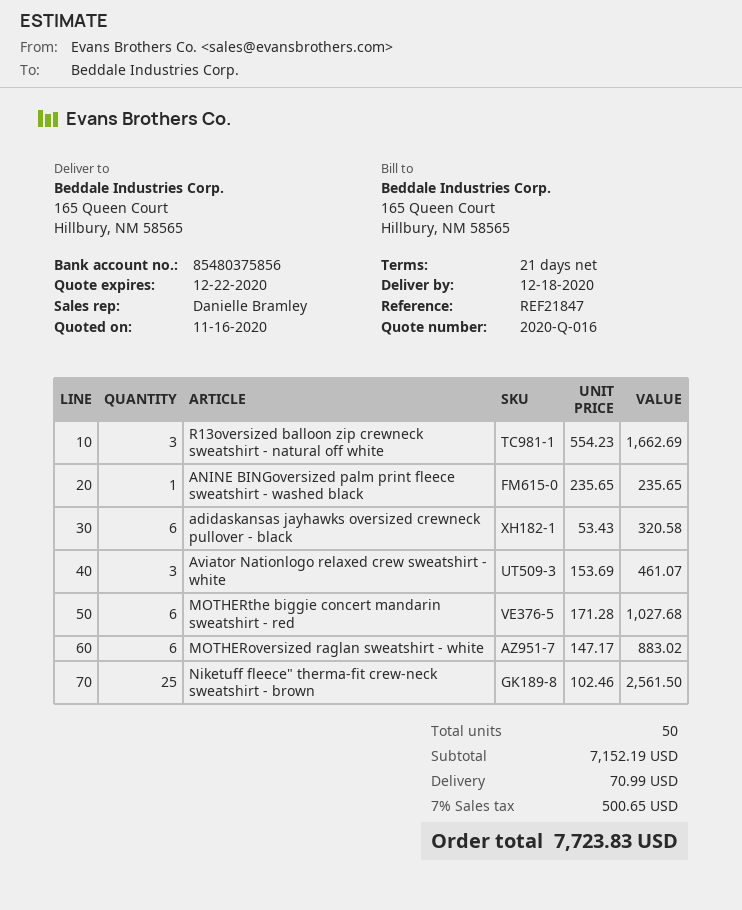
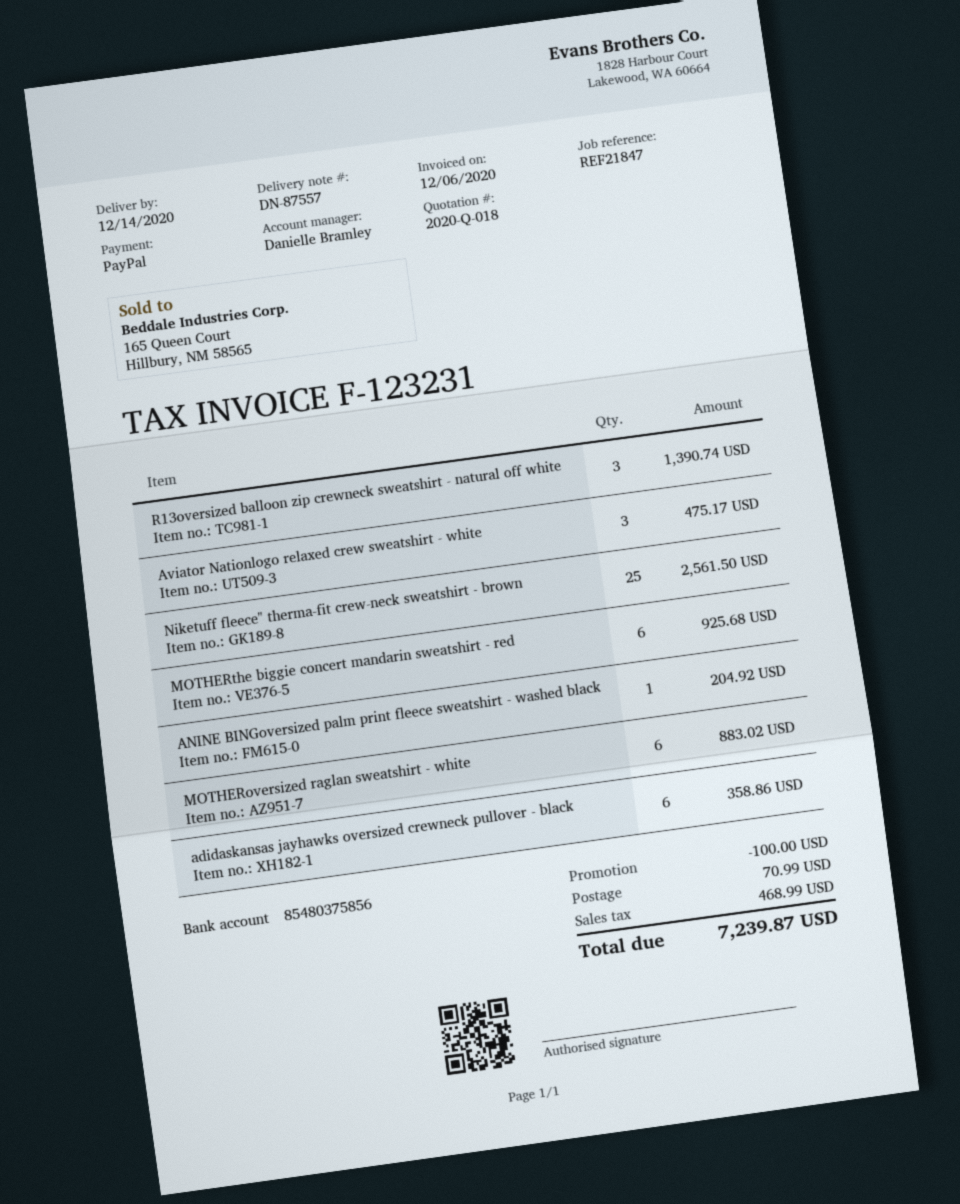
quote number: 2020-Q-016 -> 2020-Q-018
delivery date: 2020-12-18 -> 2020-12-14
R13oversized balloon zip crewneck sweatshirt - natural off white: 3 for 1662.69 -> 3 for 1390.74
ANINE BINGoversized palm print fleece sweatshirt - washed black: 1 for 235.65 -> 1 for 204.92
adidaskansas jayhawks oversized crewneck pullover - black: 6 for 320.58 -> 6 for 358.86
Aviator Nationlogo relaxed crew sweatshirt - white: 3 for 461.07 -> 3 for 475.17
MOTHERthe biggie concert mandarin sweatshirt - red: 6 for 1027.68 -> 6 for 925.68
discount: none -> 100.00
tax: 500.65 -> 468.99
total: 7723.83 -> 7239.87

